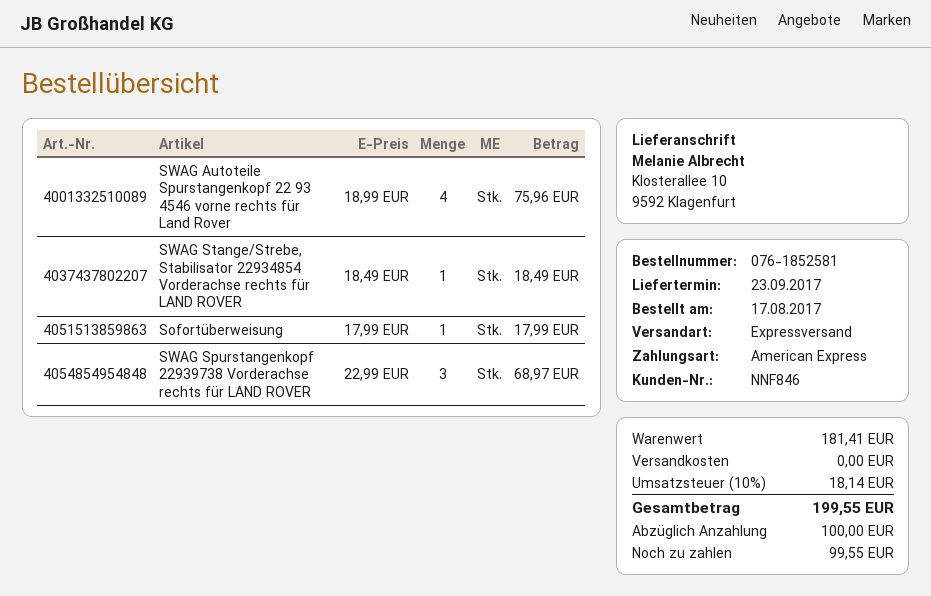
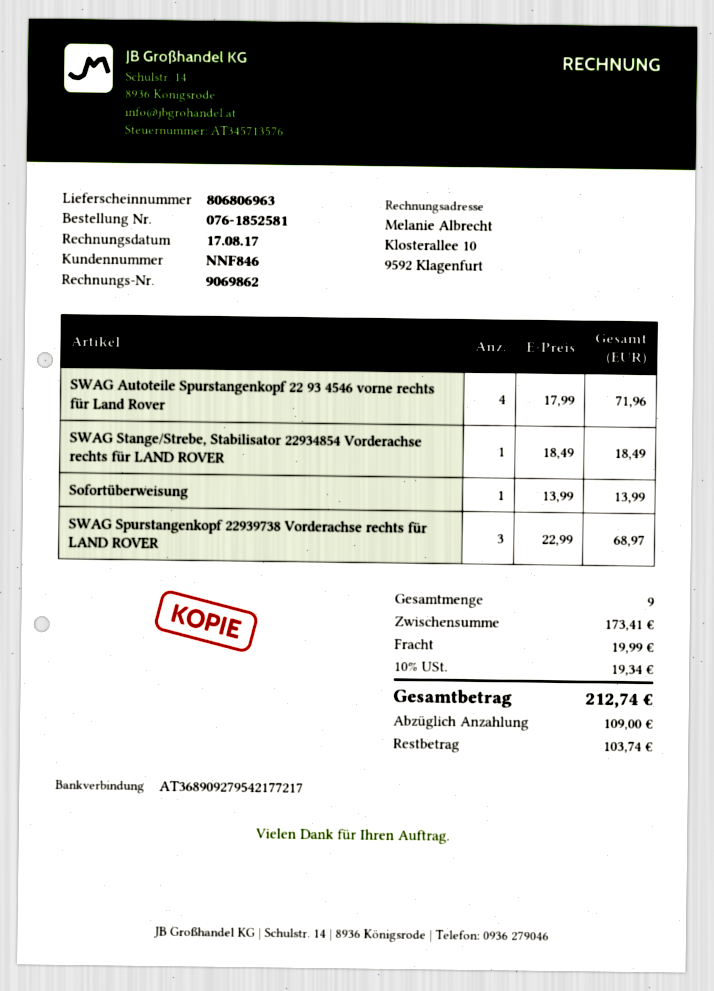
SWAG Autoteile Spurstangenkopf 22 93 4546 vorne rechts für Land Rover: 4 x 18.99 = 75.96 -> 4 x 17.99 = 71.96
Sofortüberweisung: 1 x 17.99 = 17.99 -> 1 x 13.99 = 13.99
subtotal: 181.41 -> 173.41
shipping: 0.00 -> 19.99
tax: 10% = 18.14 -> 10% = 19.34
total: 199.55 -> 212.74
deposit: 100.00 -> 109.00
balance: 99.55 -> 103.74

